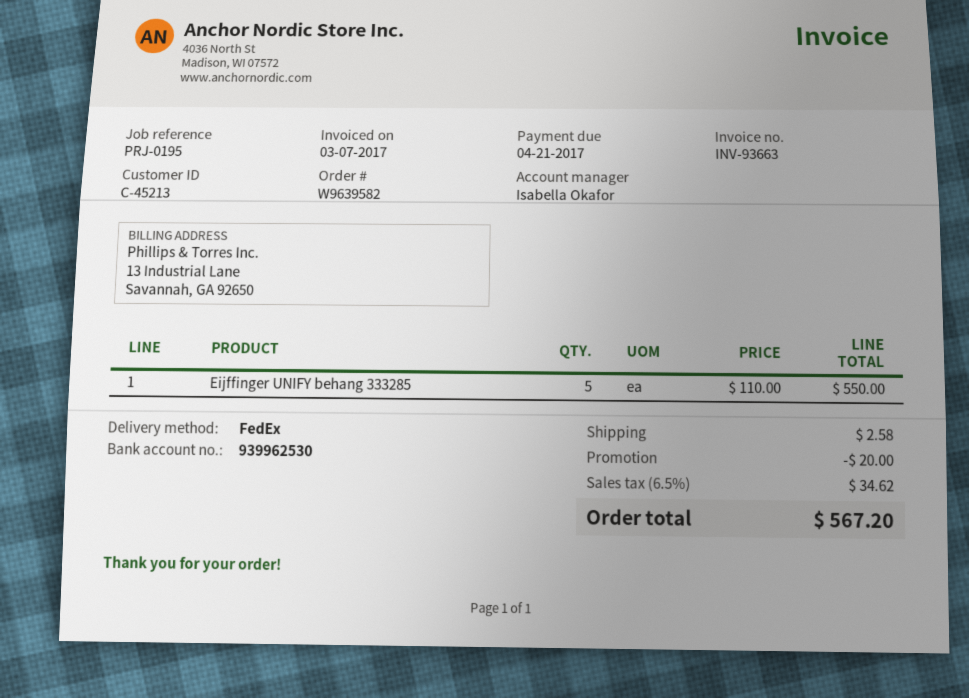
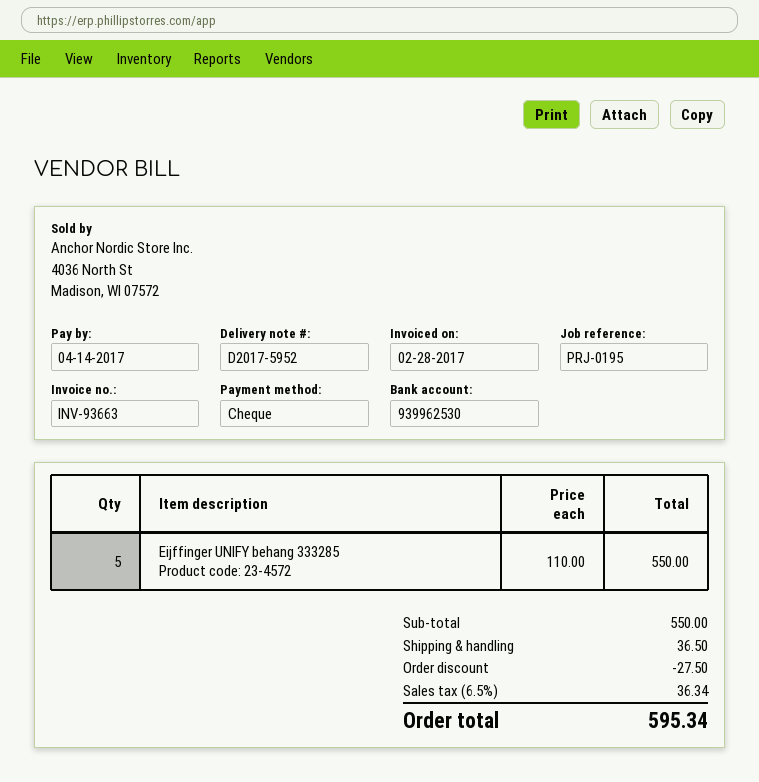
invoice date: 2017-03-07 -> 2017-02-28
due date: 2017-04-21 -> 2017-04-14
discount: 20.00 -> 27.50
shipping: 2.58 -> 36.50
tax: 6.5% = 34.62 -> 6.5% = 36.34
total: 567.20 -> 595.34

